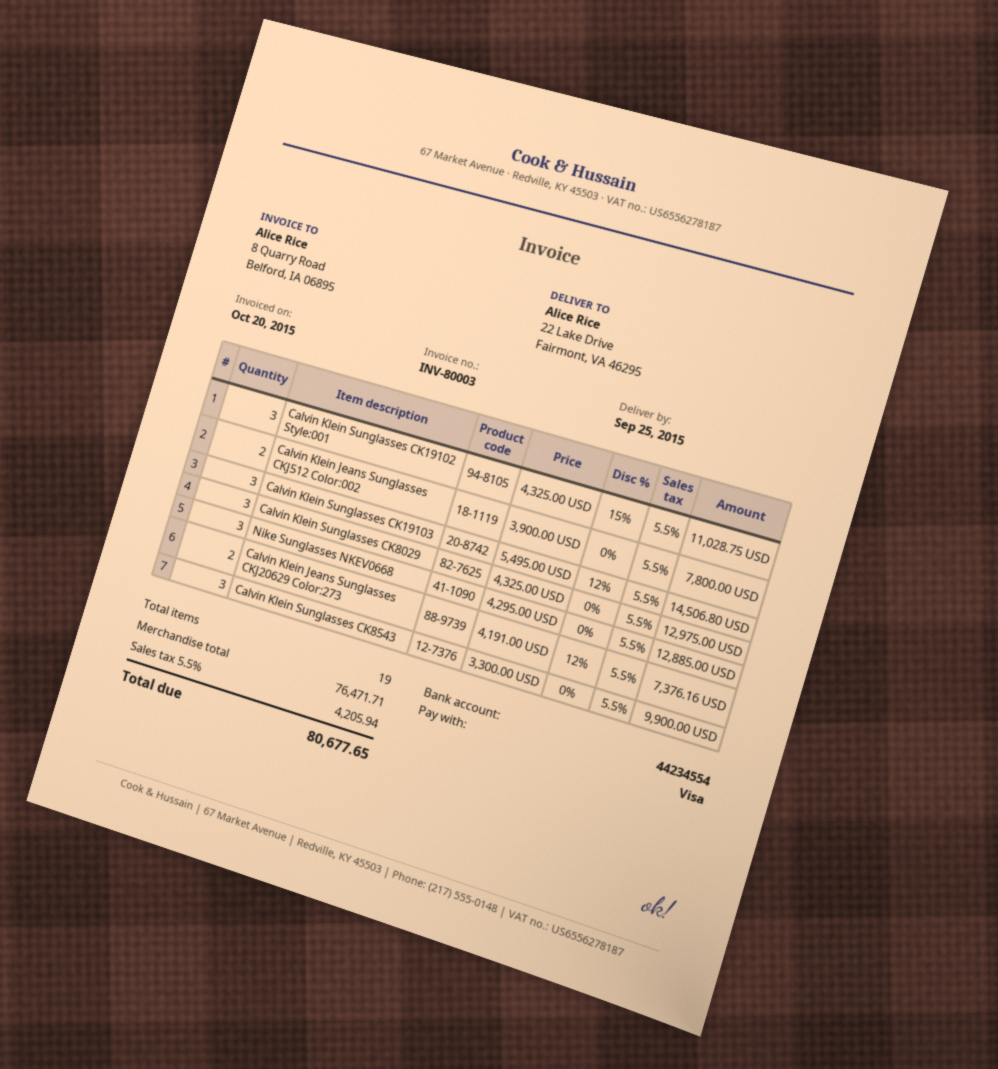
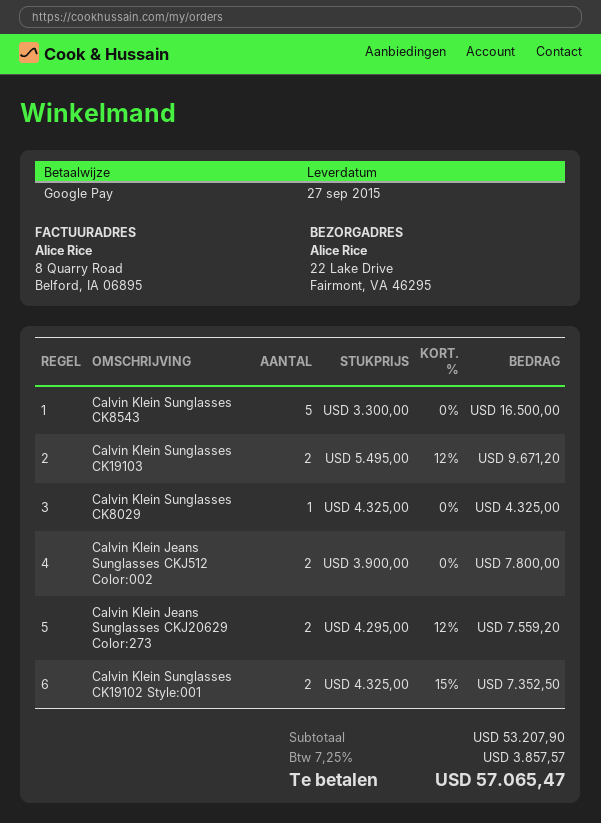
delivery date: 2015-09-25 -> 2015-09-27
payment method: Visa -> Google Pay
Calvin Klein Sunglasses CK19102 Style:001: 3 x 4325.00 - 15% = 11028.75 -> 2 x 4325.00 - 15% = 7352.50
Calvin Klein Sunglasses CK19103: 3 x 5495.00 - 12% = 14506.80 -> 2 x 5495.00 - 12% = 9671.20
Calvin Klein Sunglasses CK8029: 3 x 4325.00 = 12975.00 -> 1 x 4325.00 = 4325.00
Nike Sunglasses NKEV0668: 3 x 4295.00 = 12885.00 -> none
Calvin Klein Jeans Sunglasses CKJ20629 Color:273: 2 x 4191.00 - 12% = 7376.16 -> 2 x 4295.00 - 12% = 7559.20
Calvin Klein Sunglasses CK8543: 3 x 3300.00 = 9900.00 -> 5 x 3300.00 = 16500.00
subtotal: 76471.71 -> 53207.90
tax: 5.5% = 4205.94 -> 7.25% = 3857.57
total: 80677.65 -> 57065.47

